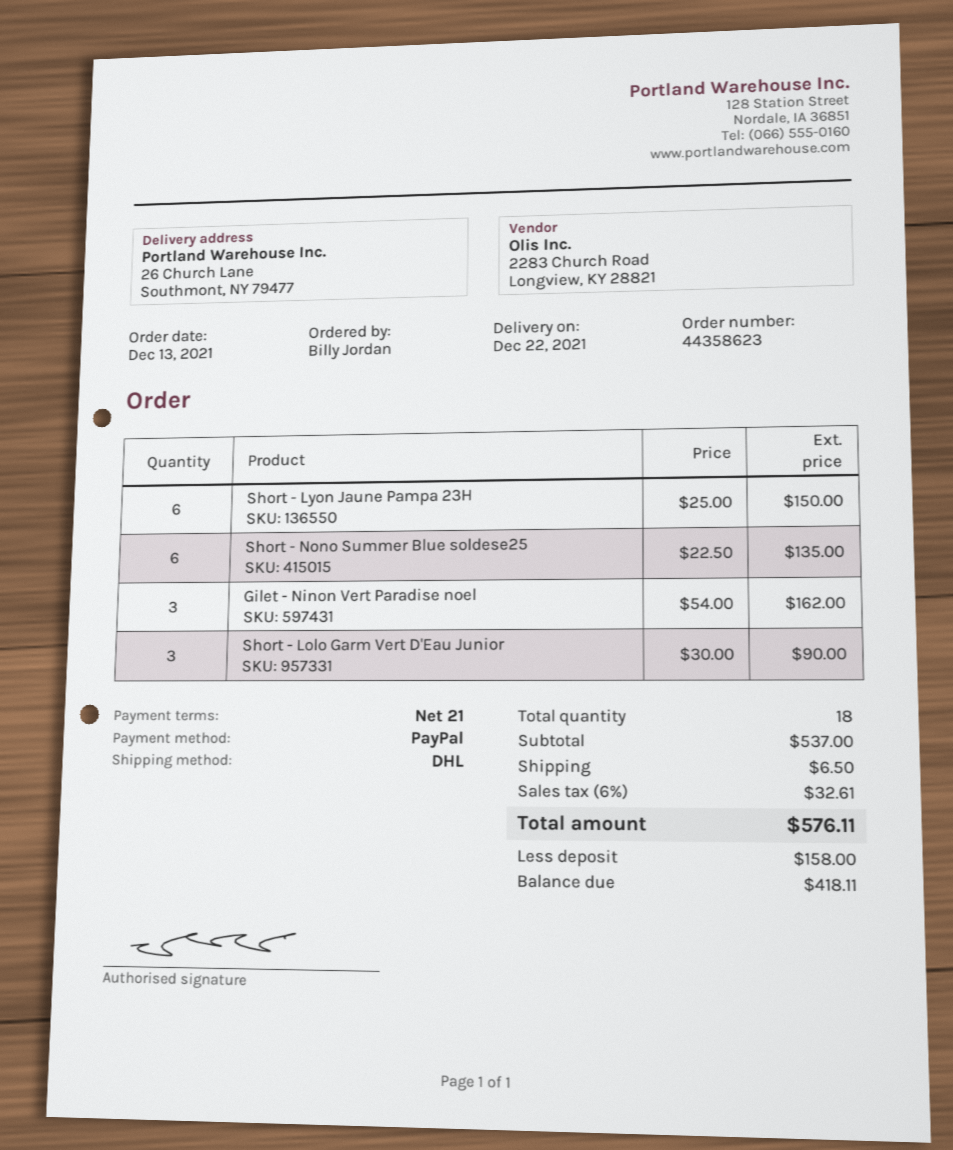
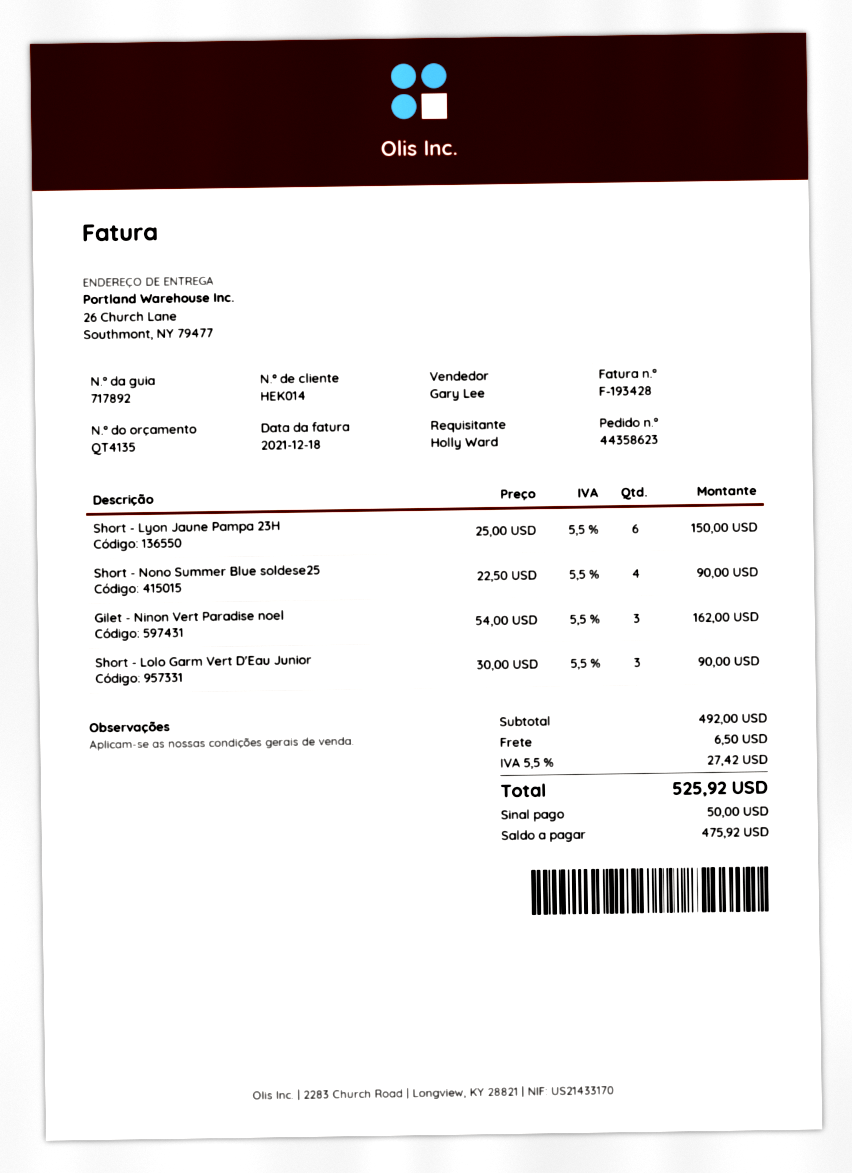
ordered by: Billy Jordan -> Holly Ward
Short - Nono Summer Blue soldese25: 6 x 22.50 = 135.00 -> 4 x 22.50 = 90.00
subtotal: 537.00 -> 492.00
tax: 6% = 32.61 -> 5.5% = 27.42
total: 576.11 -> 525.92
deposit: 158.00 -> 50.00
balance: 418.11 -> 475.92

